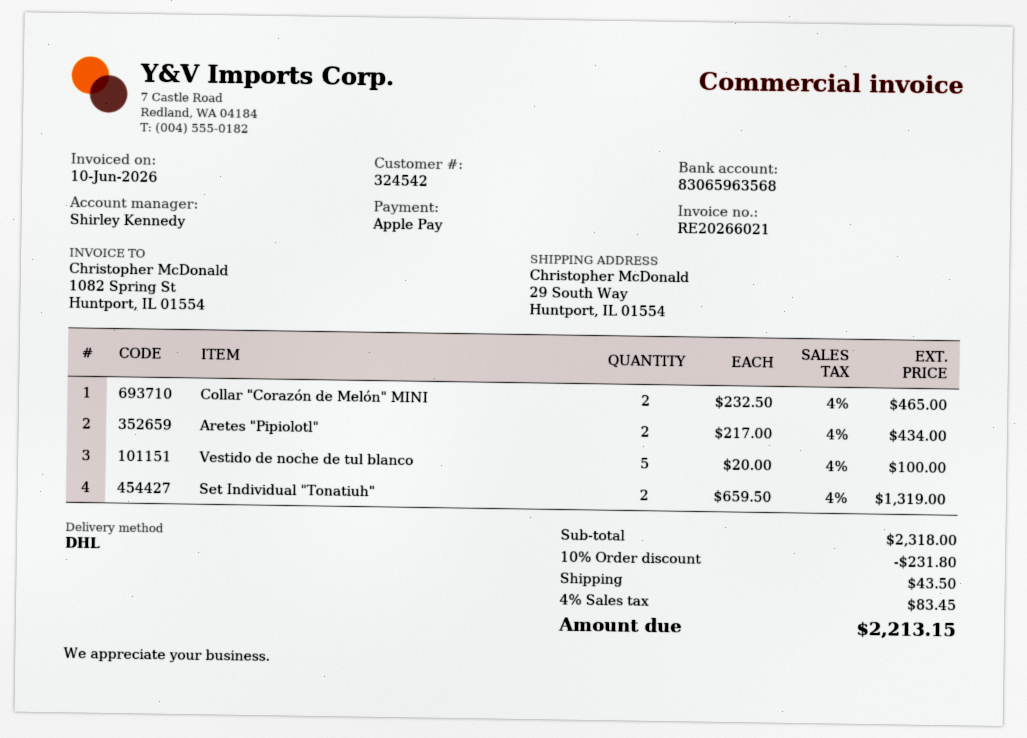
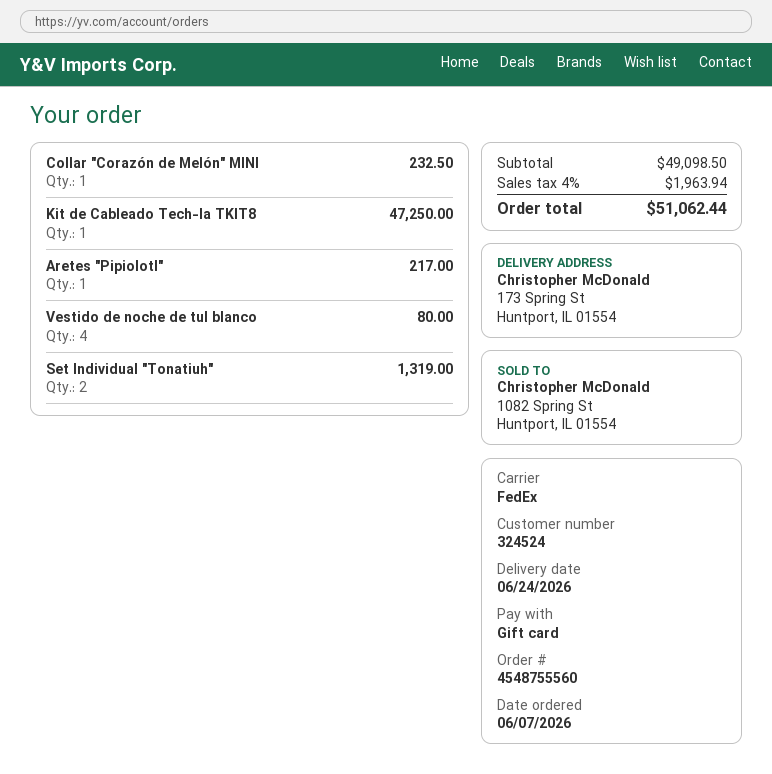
customer number: 324542 -> 324524
payment method: Apple Pay -> gift card
shipping method: DHL -> FedEx
ship to: 29 South Way, Huntport, IL 01554 -> 173 Spring St, Huntport, IL 01554
Collar "Corazón de Melón" MINI: 2 for 465.00 -> 1 for 232.50
Aretes "Pipiolotl": 2 for 434.00 -> 1 for 217.00
Vestido de noche de tul blanco: 5 for 100.00 -> 4 for 80.00
Kit de Cableado Tech-la TKIT8: none -> 1 for 47250.00
subtotal: 2318.00 -> 49098.50
discount: 10% = 231.80 -> none
shipping: 43.50 -> none
tax: 4% = 83.45 -> 4% = 1963.94
total: 2213.15 -> 51062.44

